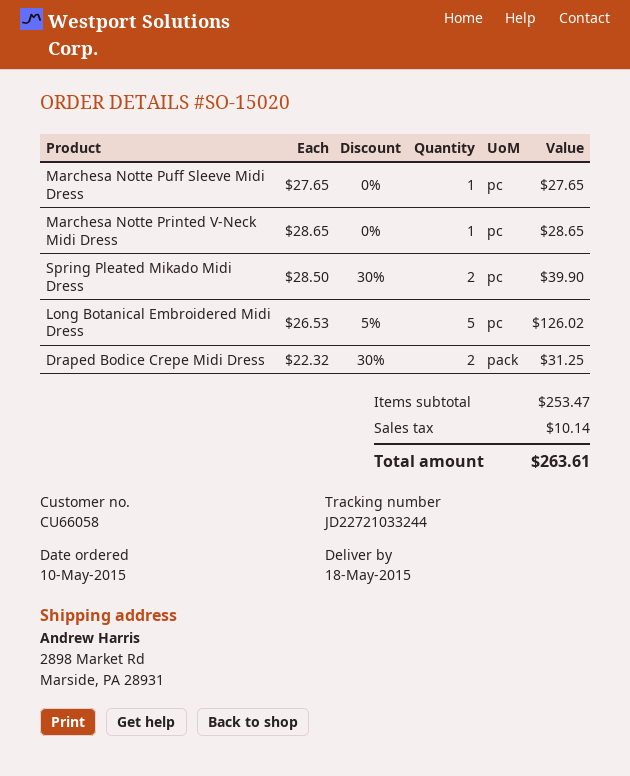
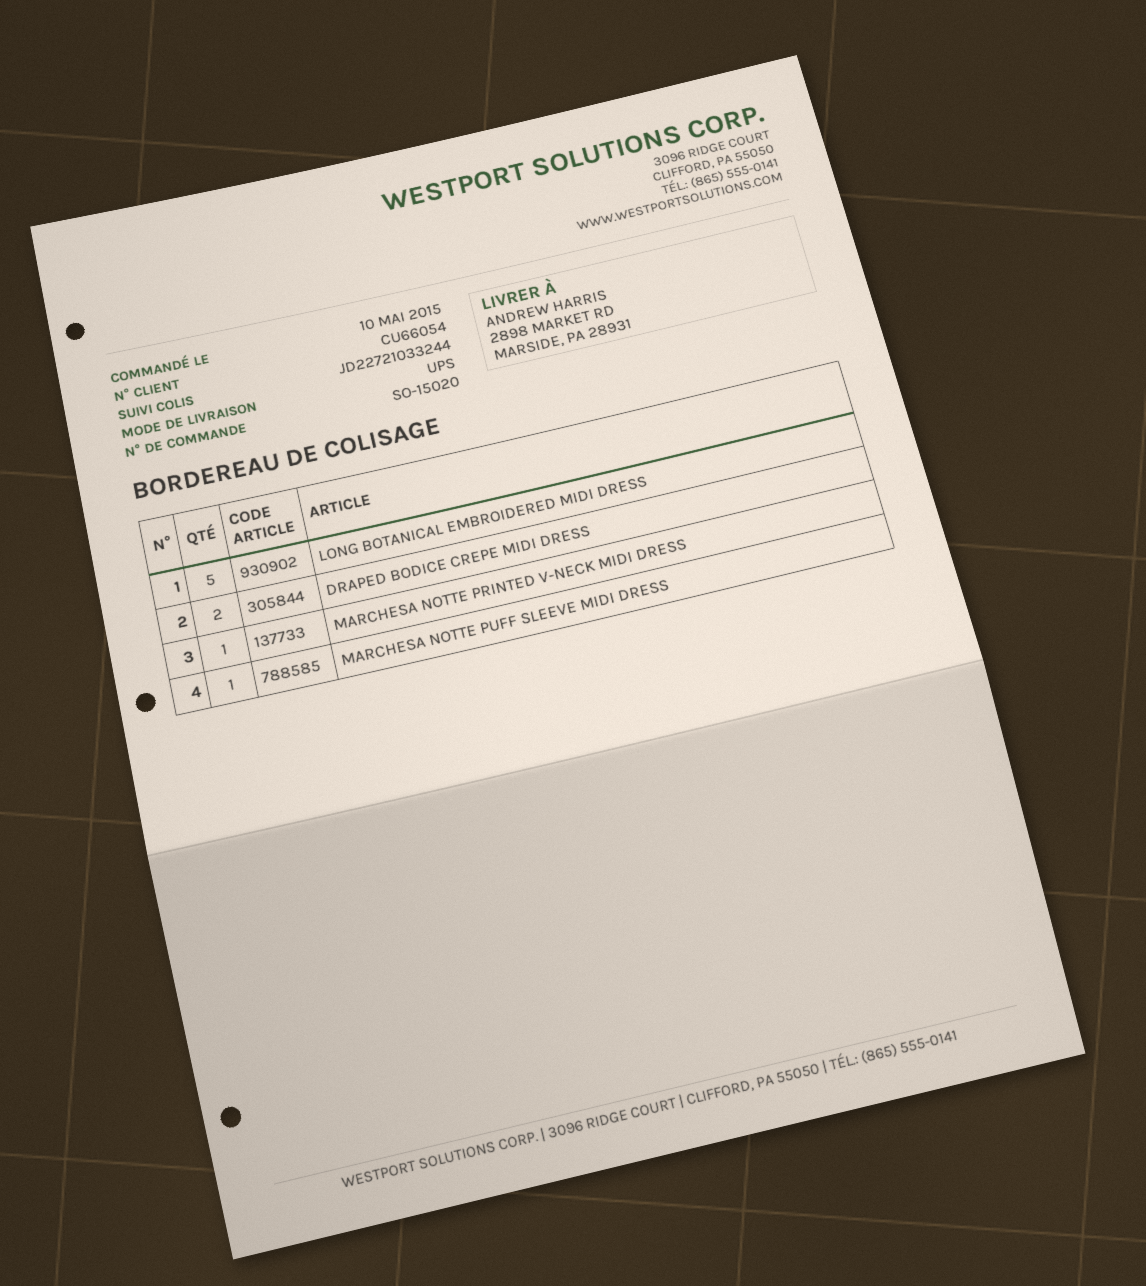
customer number: CU66058 -> CU66054
Spring Pleated Mikado Midi Dress: 2 -> none

